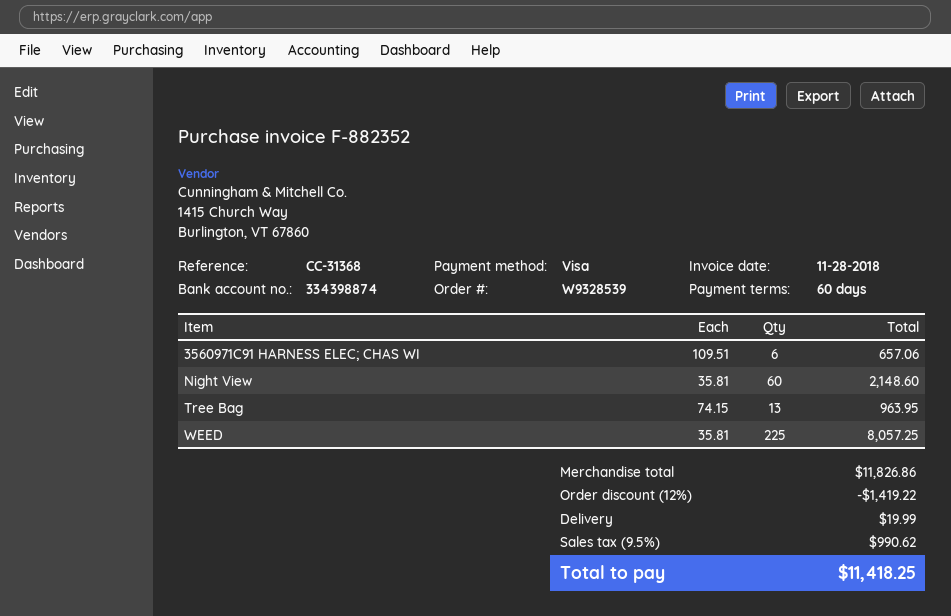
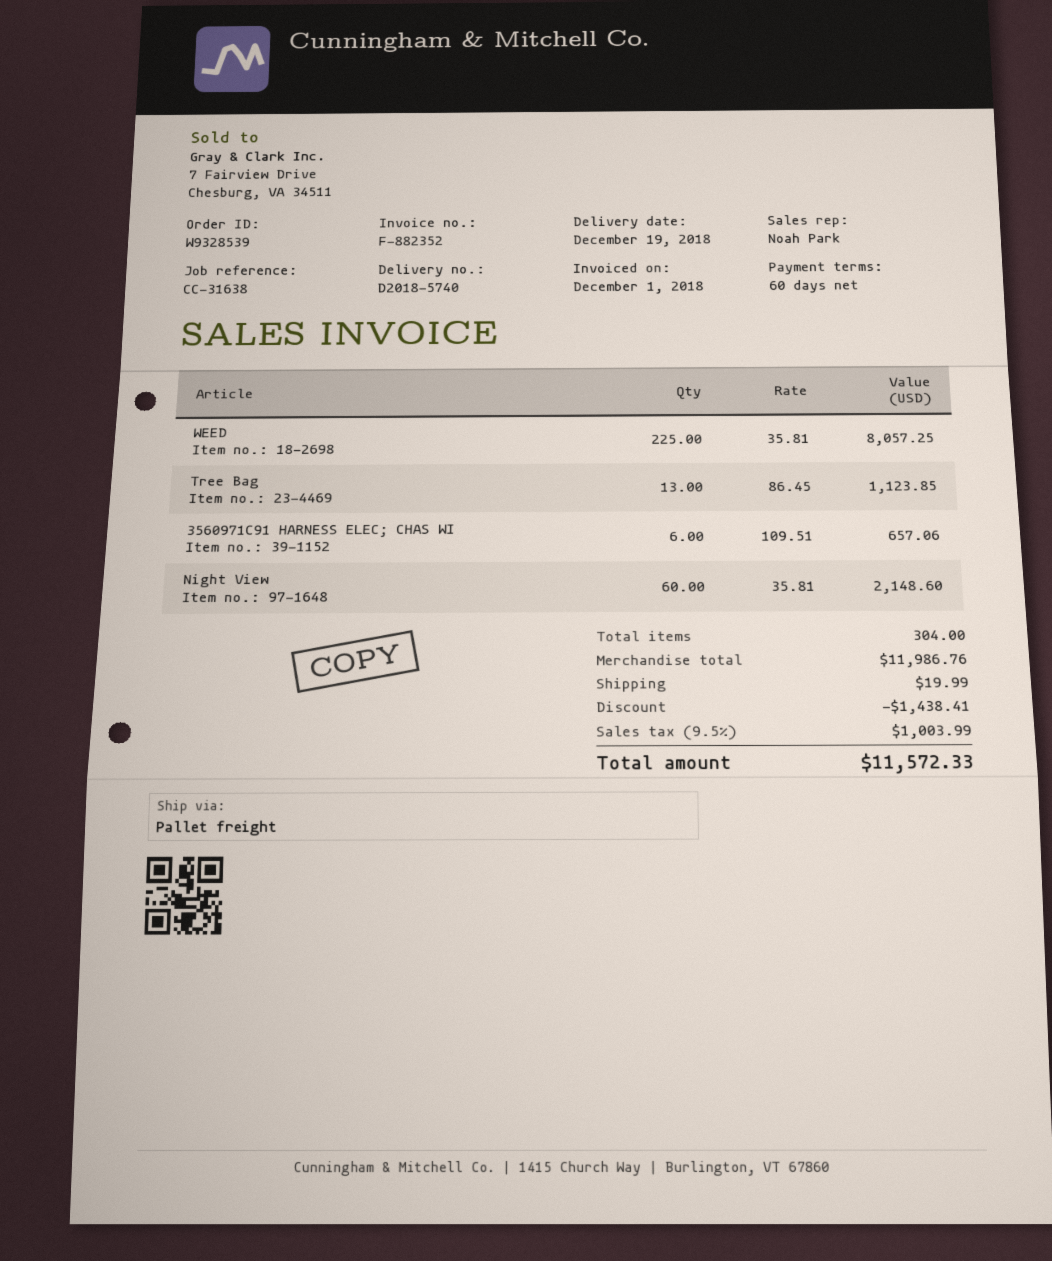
invoice date: 2018-11-28 -> 2018-12-01
reference: CC-31368 -> CC-31638
Tree Bag: 13 x 74.15 = 963.95 -> 13 x 86.45 = 1123.85
subtotal: 11826.86 -> 11986.76
discount: 1419.22 -> 1438.41
tax: 9.5% = 990.62 -> 9.5% = 1003.99
total: 11418.25 -> 11572.33

